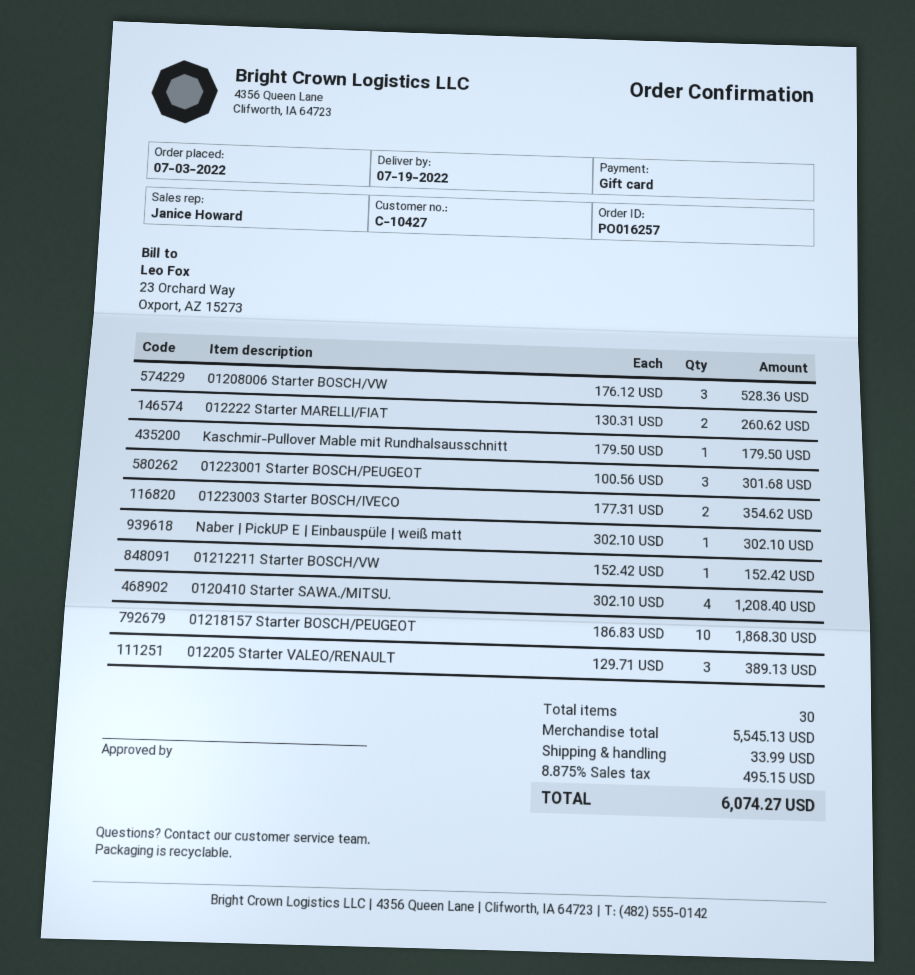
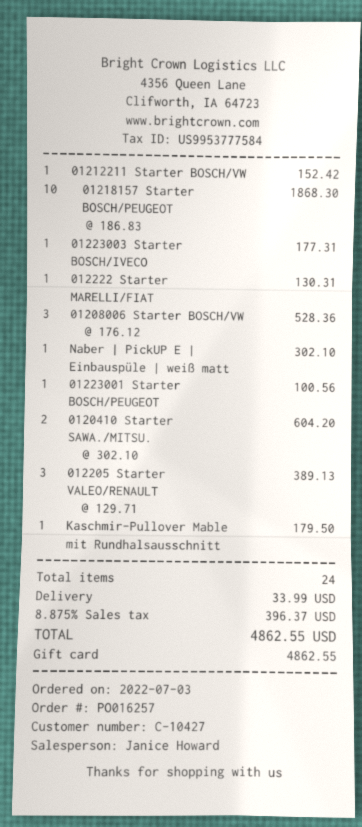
012222 Starter MARELLI/FIAT: 2 x 130.31 = 260.62 -> 1 x 130.31 = 130.31
01223001 Starter BOSCH/PEUGEOT: 3 x 100.56 = 301.68 -> 1 x 100.56 = 100.56
01223003 Starter BOSCH/IVECO: 2 x 177.31 = 354.62 -> 1 x 177.31 = 177.31
0120410 Starter SAWA./MITSU.: 4 x 302.10 = 1208.40 -> 2 x 302.10 = 604.20
total quantity: 30 -> 24
tax: 8.875% = 495.15 -> 8.875% = 396.37
total: 6074.27 -> 4862.55

